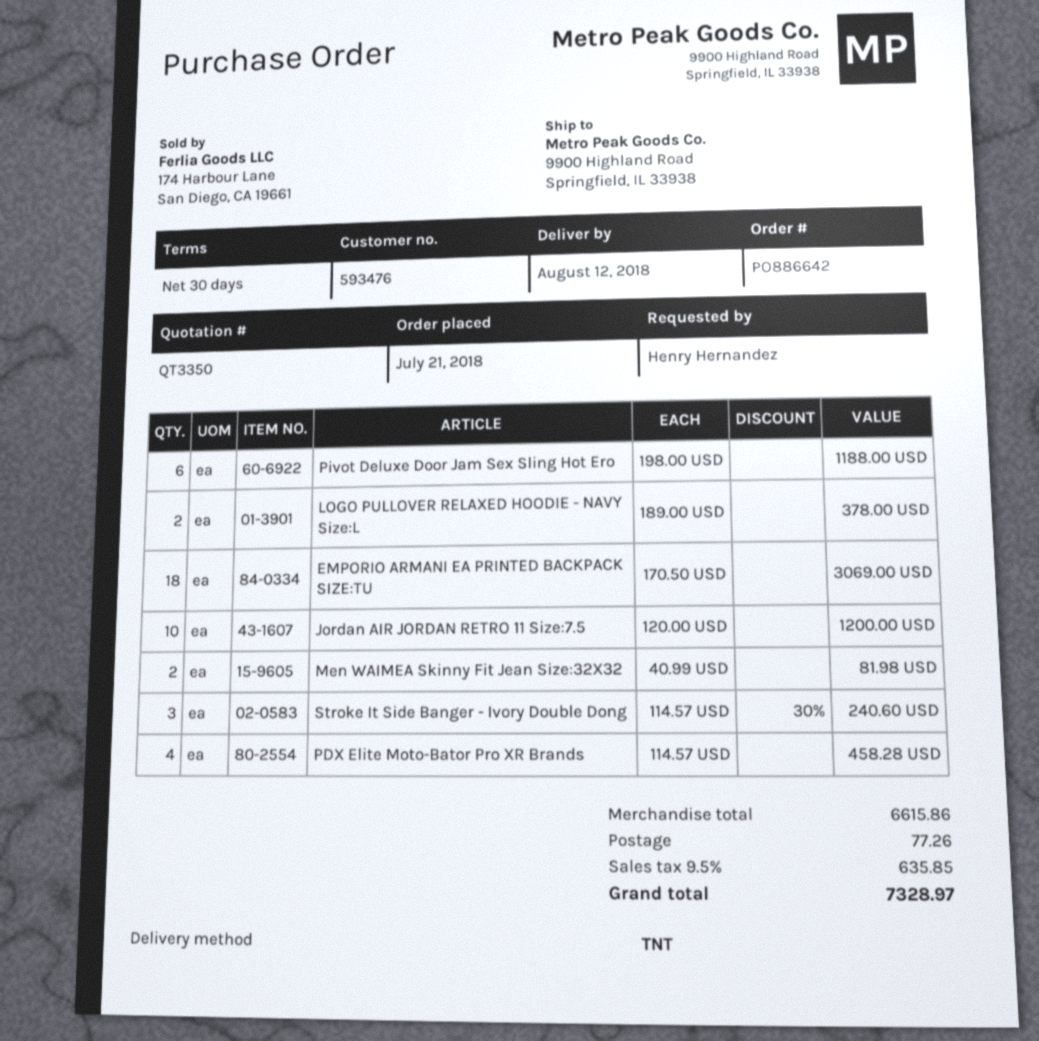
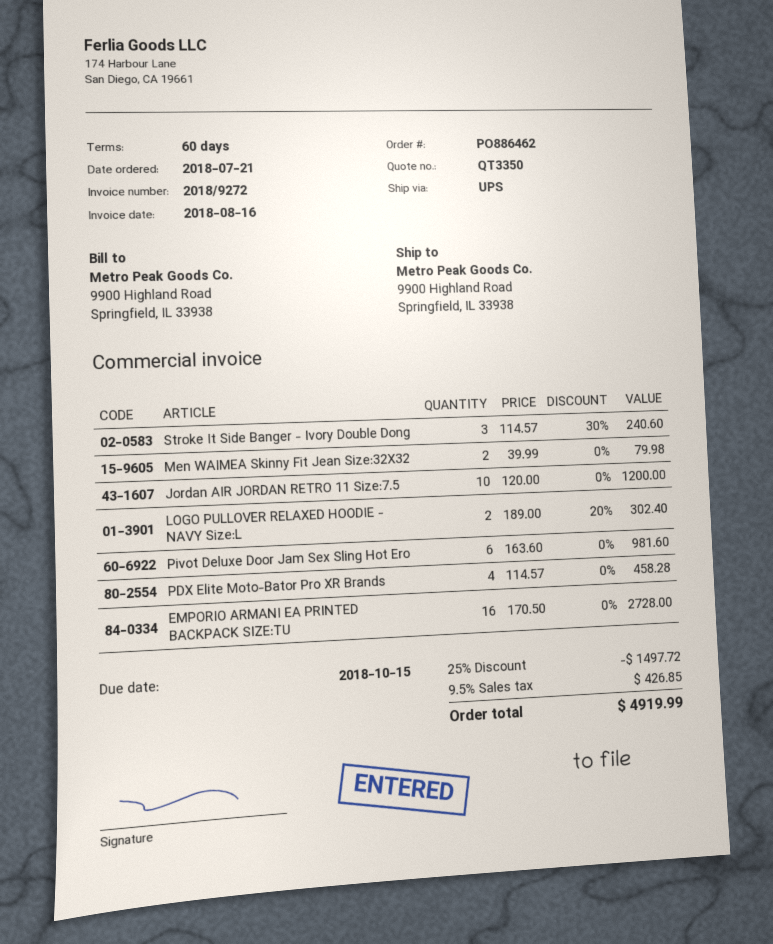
order number: PO886642 -> PO886462
payment terms: 30 days -> 60 days
shipping method: TNT -> UPS
Pivot Deluxe Door Jam Sex Sling Hot Ero: 6 x 198.00 = 1188.00 -> 6 x 163.60 = 981.60
LOGO PULLOVER RELAXED HOODIE - NAVY Size:L: 2 x 189.00 = 378.00 -> 2 x 189.00 - 20% = 302.40
EMPORIO ARMANI EA PRINTED BACKPACK SIZE:TU: 18 x 170.50 = 3069.00 -> 16 x 170.50 = 2728.00
Men WAIMEA Skinny Fit Jean Size:32X32: 2 x 40.99 = 81.98 -> 2 x 39.99 = 79.98
discount: none -> 25% = 1497.72
shipping: 77.26 -> none
tax: 9.5% = 635.85 -> 9.5% = 426.85
total: 7328.97 -> 4919.99

